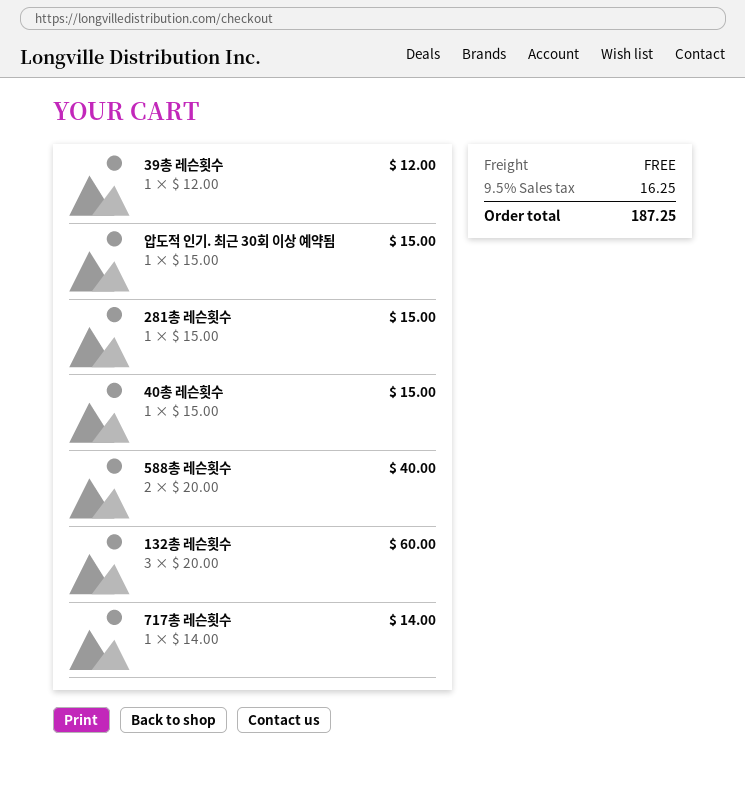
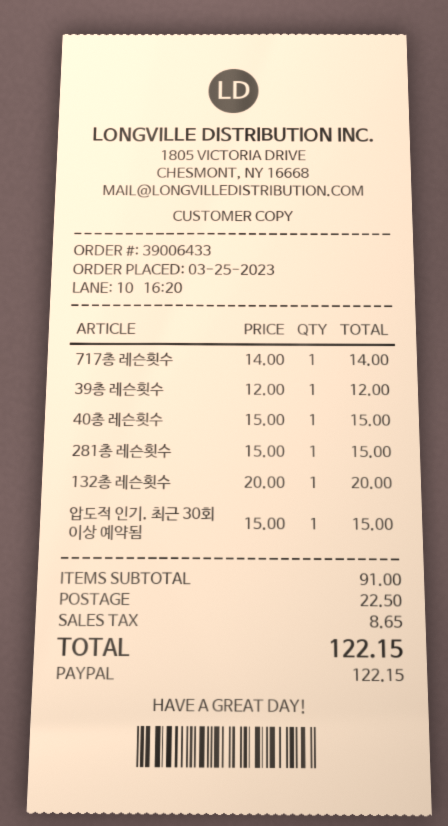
588총 레슨횟수: 2 x 20.00 = 40.00 -> none
132총 레슨횟수: 3 x 20.00 = 60.00 -> 1 x 20.00 = 20.00
shipping: 0.00 -> 22.50
tax: 16.25 -> 8.65
total: 187.25 -> 122.15

